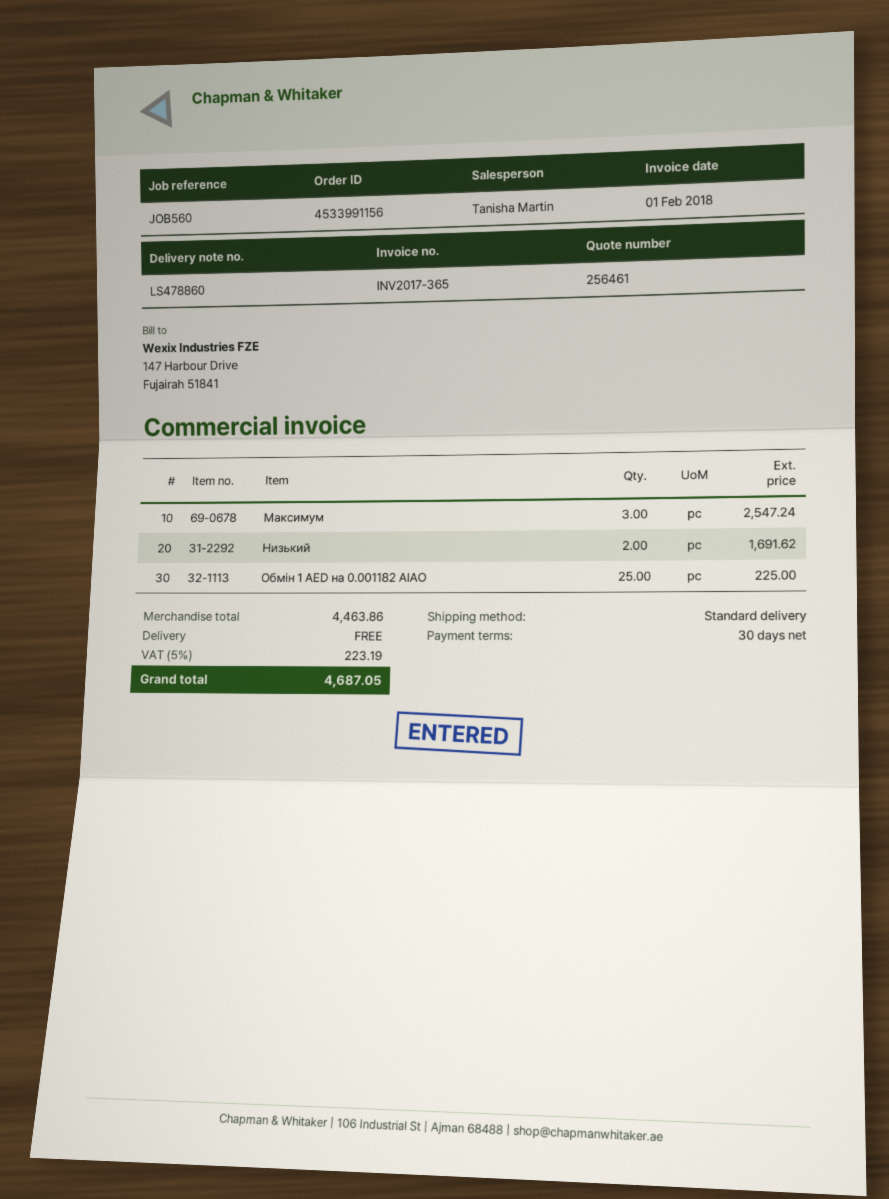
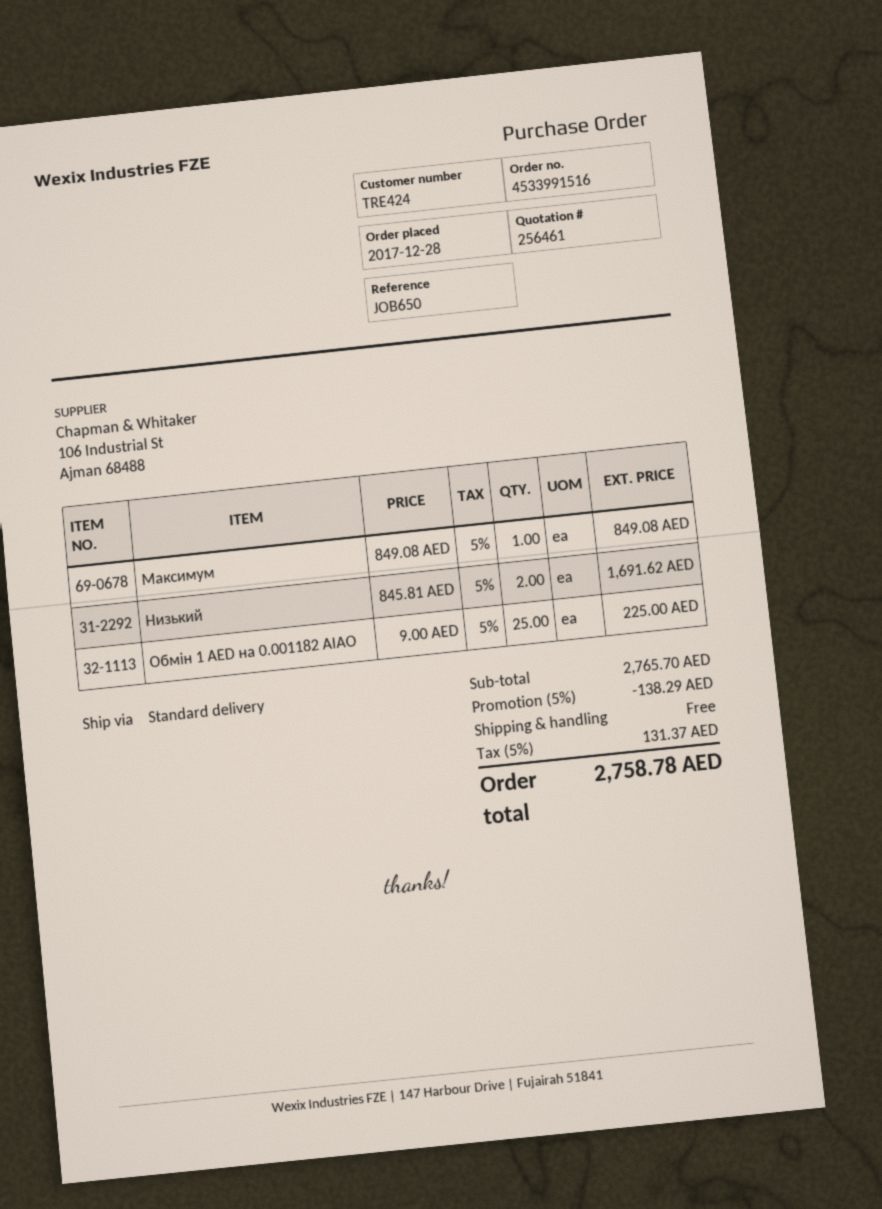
order number: 4533991156 -> 4533991516
reference: JOB560 -> JOB650
Максимум: 3 for 2547.24 -> 1 for 849.08
subtotal: 4463.86 -> 2765.70
discount: none -> 5% = 138.29
tax: 5% = 223.19 -> 5% = 131.37
total: 4687.05 -> 2758.78

